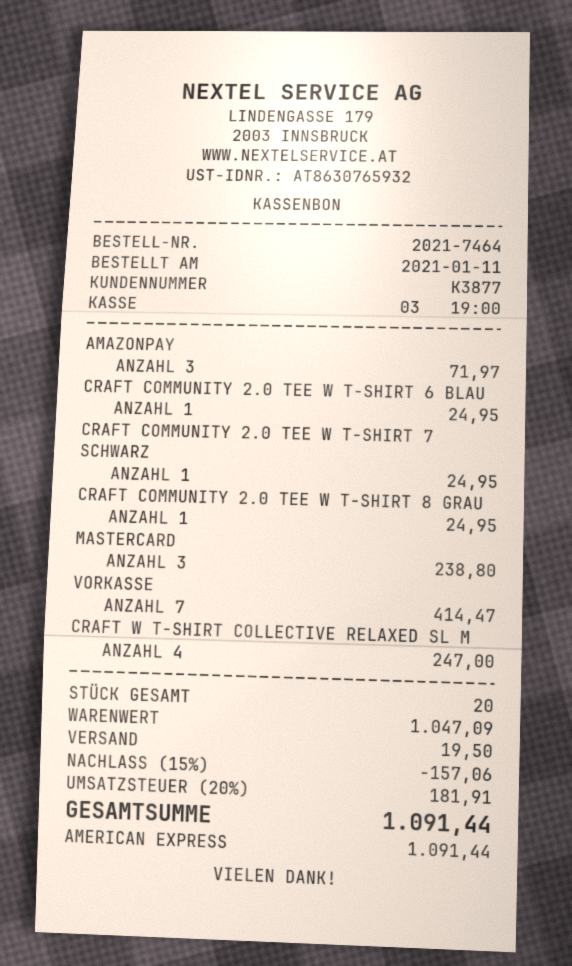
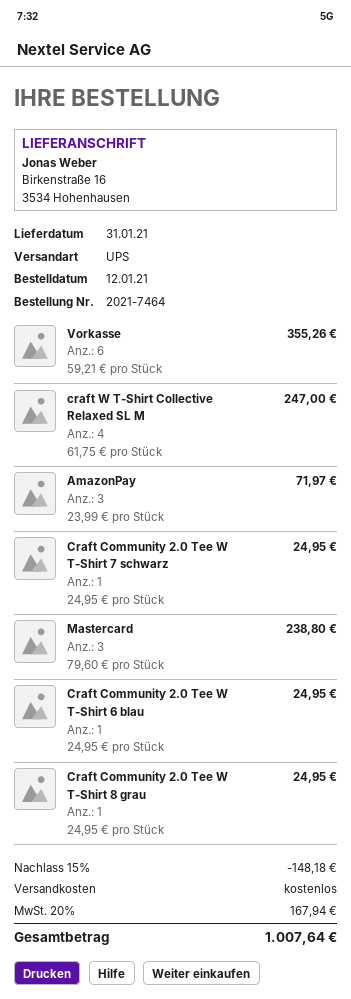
order date: 2021-01-11 -> 2021-01-12
VORKASSE: 7 for 414.47 -> 6 for 355.26
discount: 15% = 157.06 -> 15% = 148.18
shipping: 19.50 -> 0.00
tax: 20% = 181.91 -> 20% = 167.94
total: 1091.44 -> 1007.64

